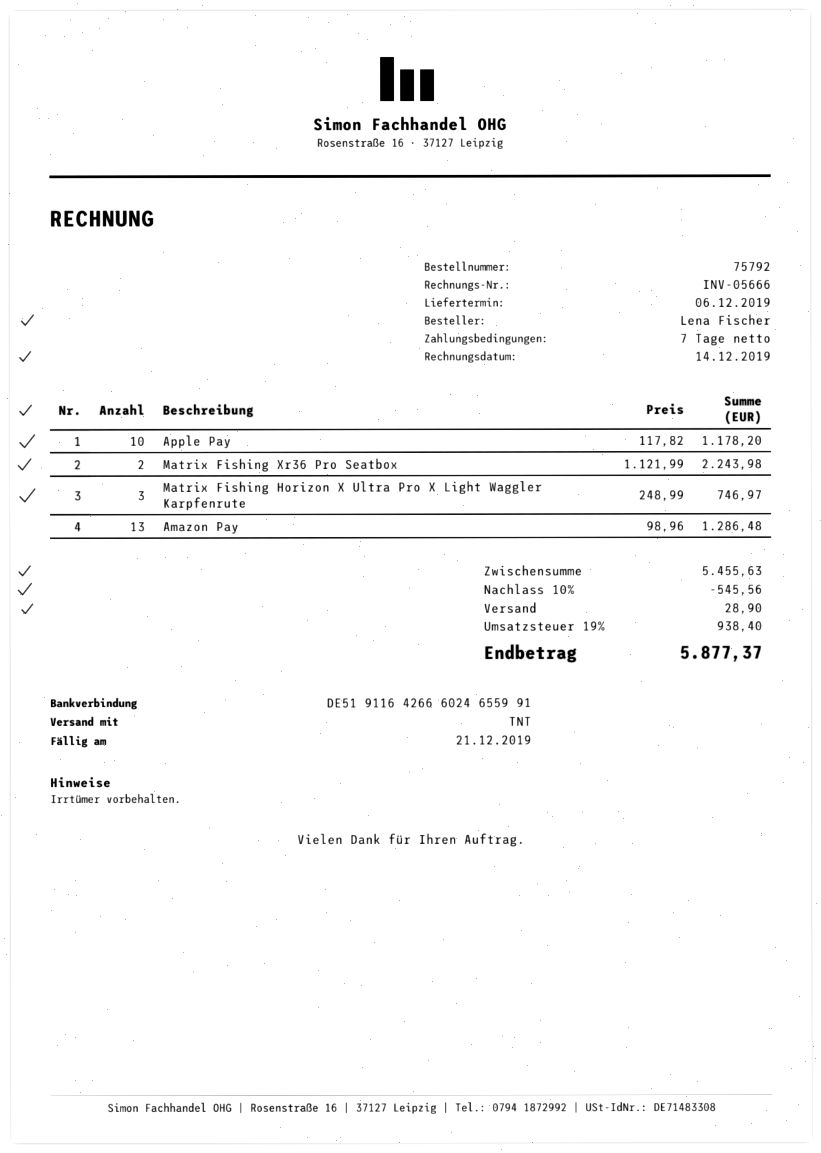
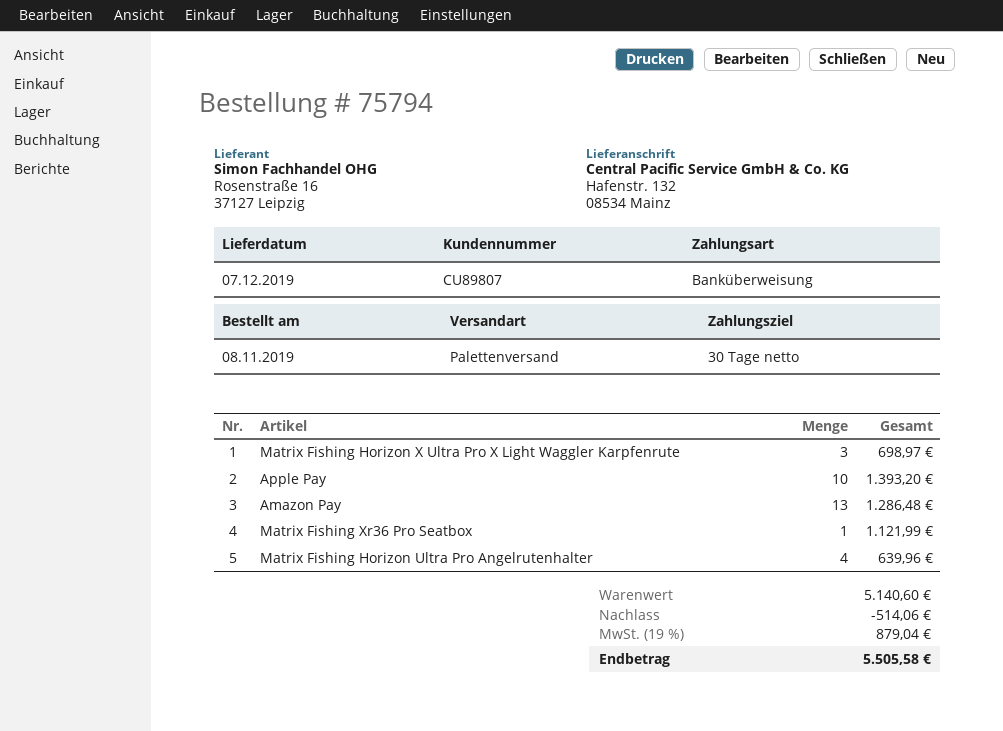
order number: 75792 -> 75794
delivery date: 2019-12-06 -> 2019-12-07
payment terms: 7 days -> 30 days
shipping method: TNT -> pallet freight
Apple Pay: 10 for 1178.20 -> 10 for 1393.20
Matrix Fishing Xr36 Pro Seatbox: 2 for 2243.98 -> 1 for 1121.99
Matrix Fishing Horizon X Ultra Pro X Light Waggler Karpfenrute: 3 for 746.97 -> 3 for 698.97
Matrix Fishing Horizon Ultra Pro Angelrutenhalter: none -> 4 for 639.96
subtotal: 5455.63 -> 5140.60
discount: 545.56 -> 514.06
shipping: 28.90 -> none
tax: 19% = 938.40 -> 19% = 879.04
total: 5877.37 -> 5505.58

